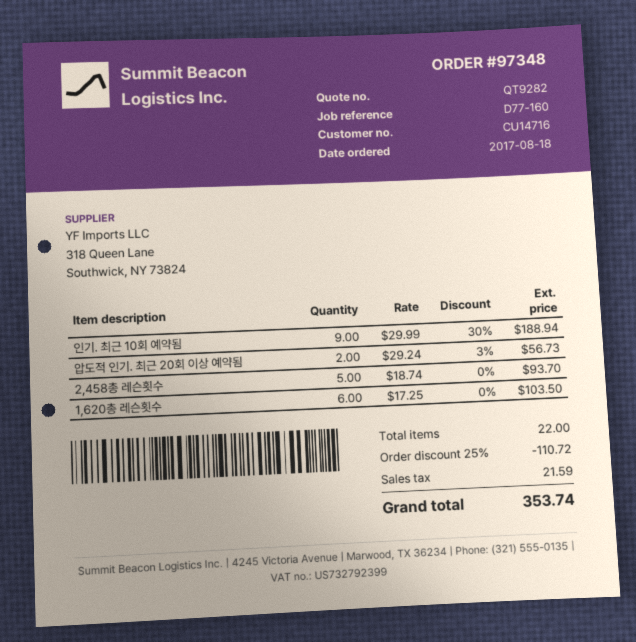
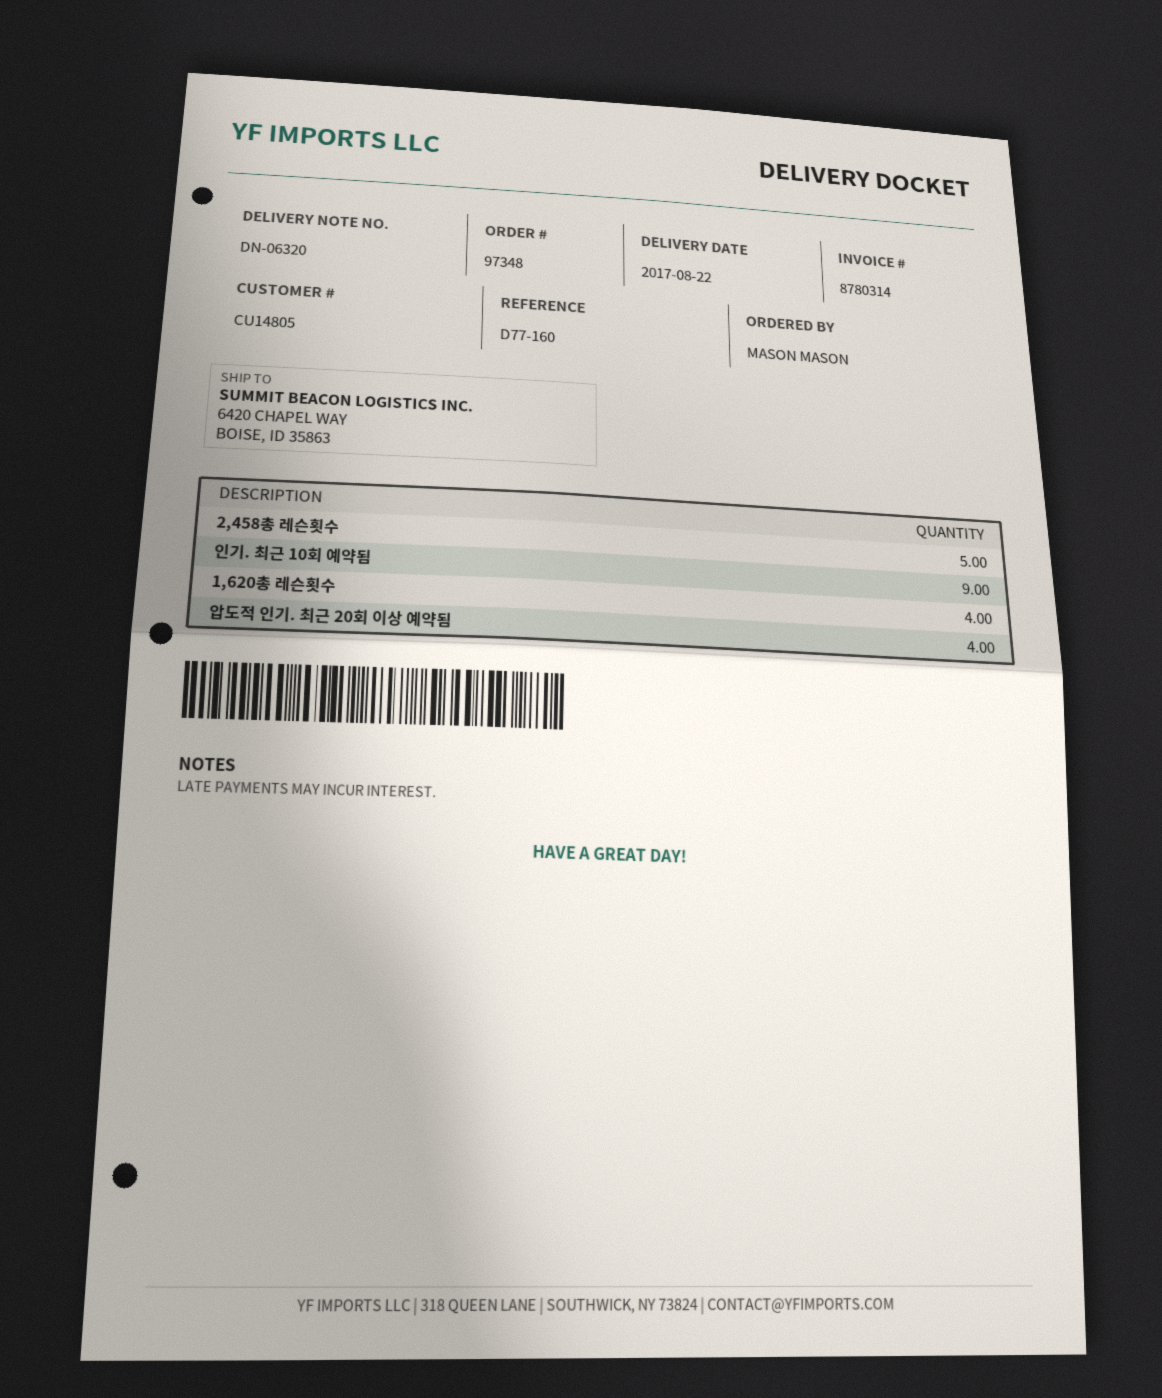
customer number: CU14716 -> CU14805
압도적 인기. 최근 20회 이상 예약됨: 2 -> 4
1,620총 레슨횟수: 6 -> 4

